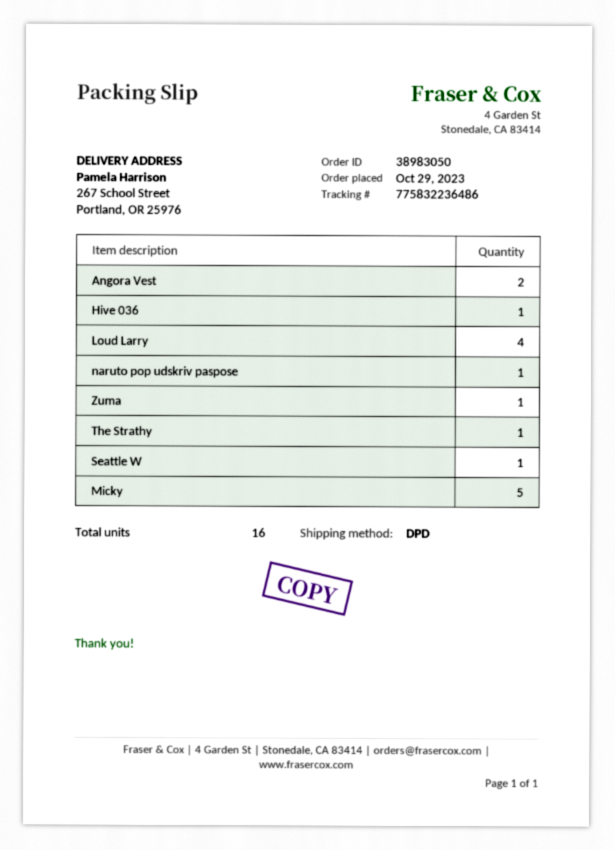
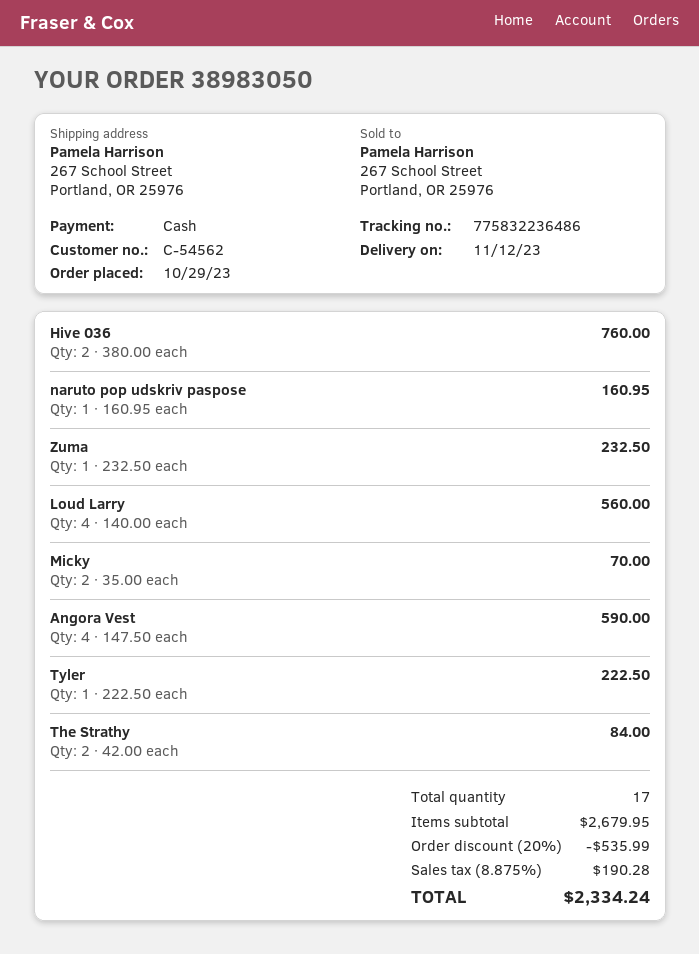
Angora Vest: 2 -> 4
Hive 036: 1 -> 2
The Strathy: 1 -> 2
Seattle W: 1 -> none
Micky: 5 -> 2
Tyler: none -> 1
total quantity: 16 -> 17

